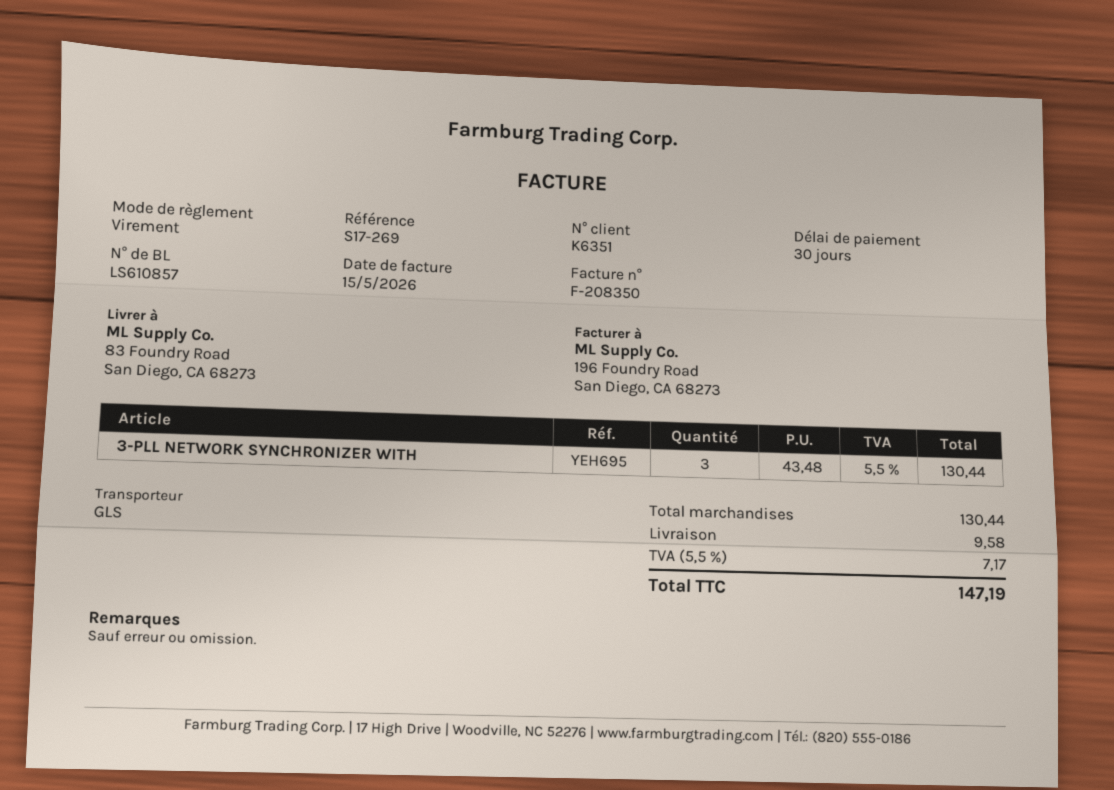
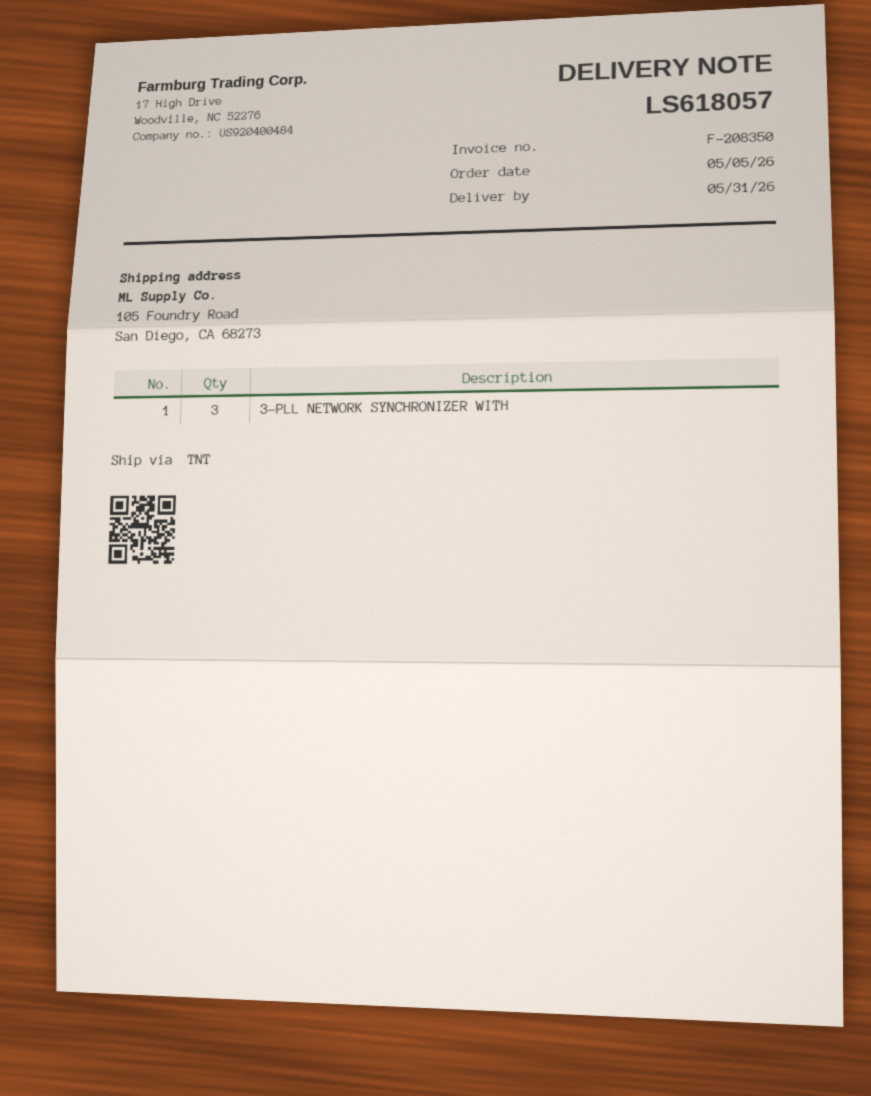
delivery note number: LS610857 -> LS618057
shipping method: GLS -> TNT
ship to: 83 Foundry Road, San Diego, CA 68273 -> 105 Foundry Road, San Diego, CA 68273

